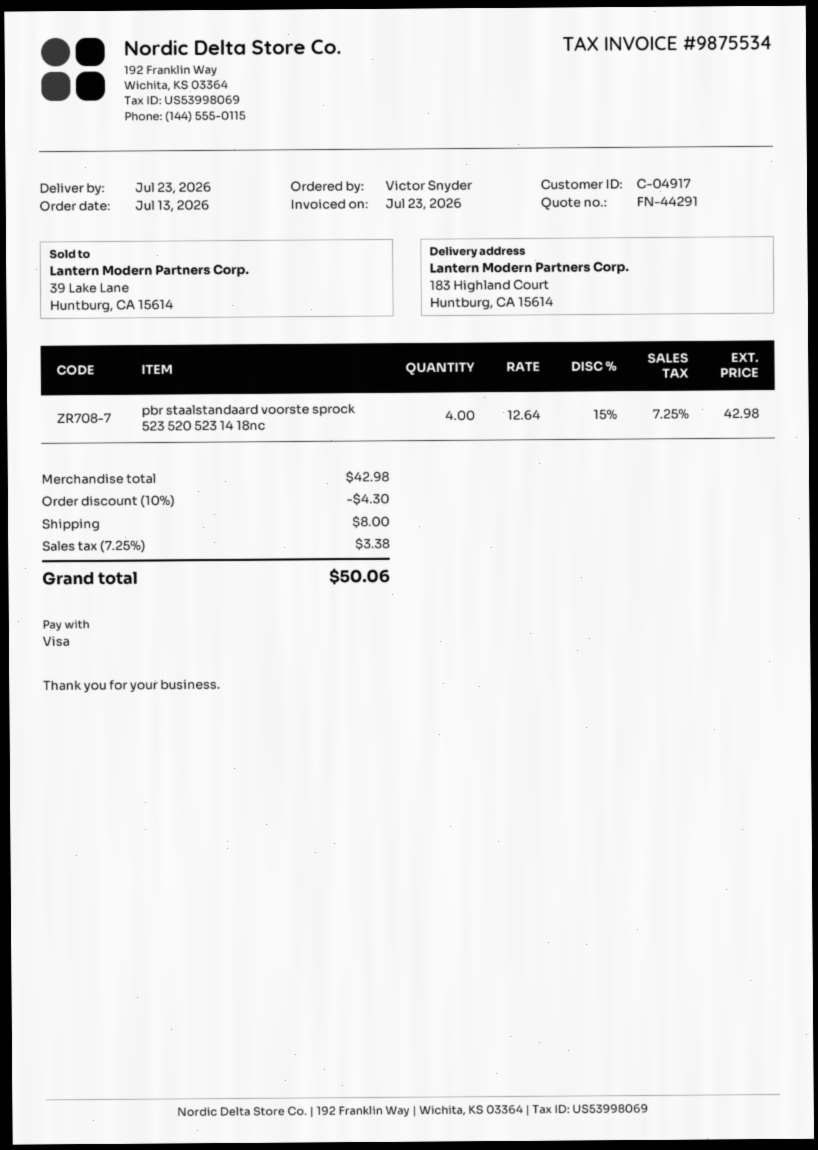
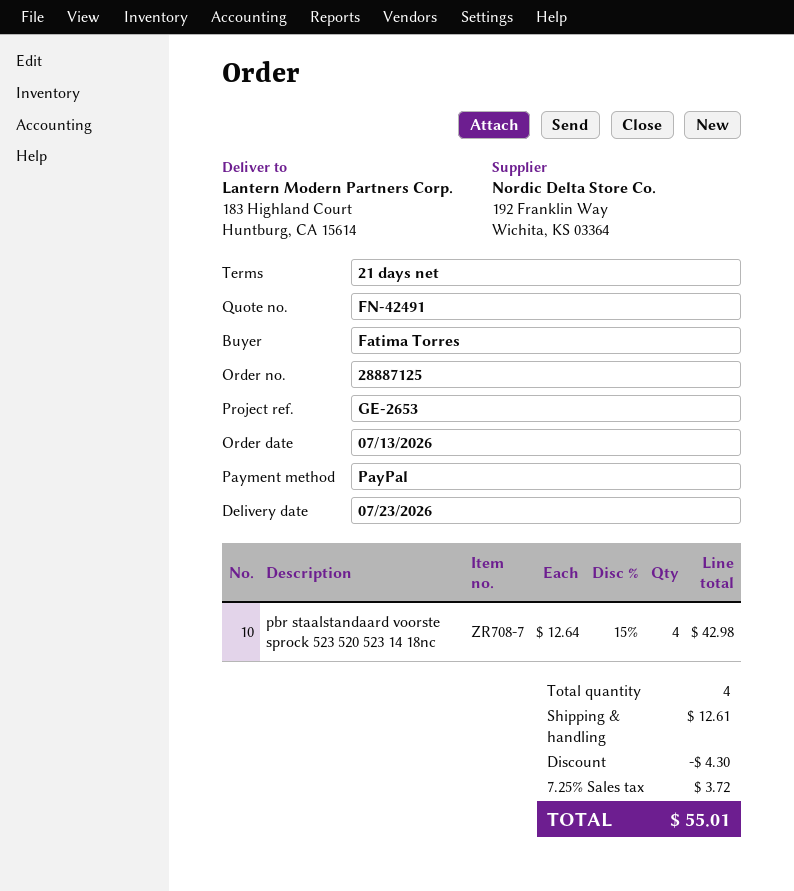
quote number: FN-44291 -> FN-42491
ordered by: Victor Snyder -> Fatima Torres
payment method: Visa -> PayPal
shipping: 8.00 -> 12.61
tax: 7.25% = 3.38 -> 7.25% = 3.72
total: 50.06 -> 55.01

